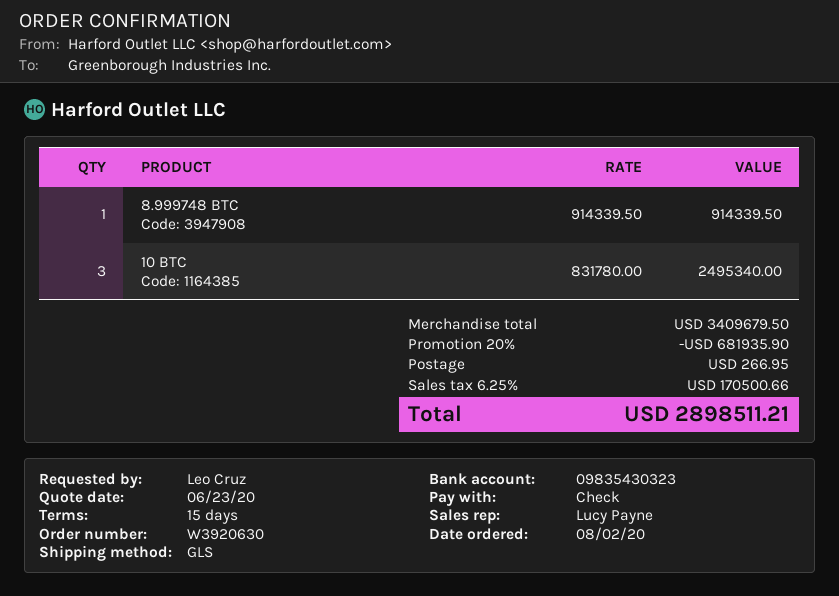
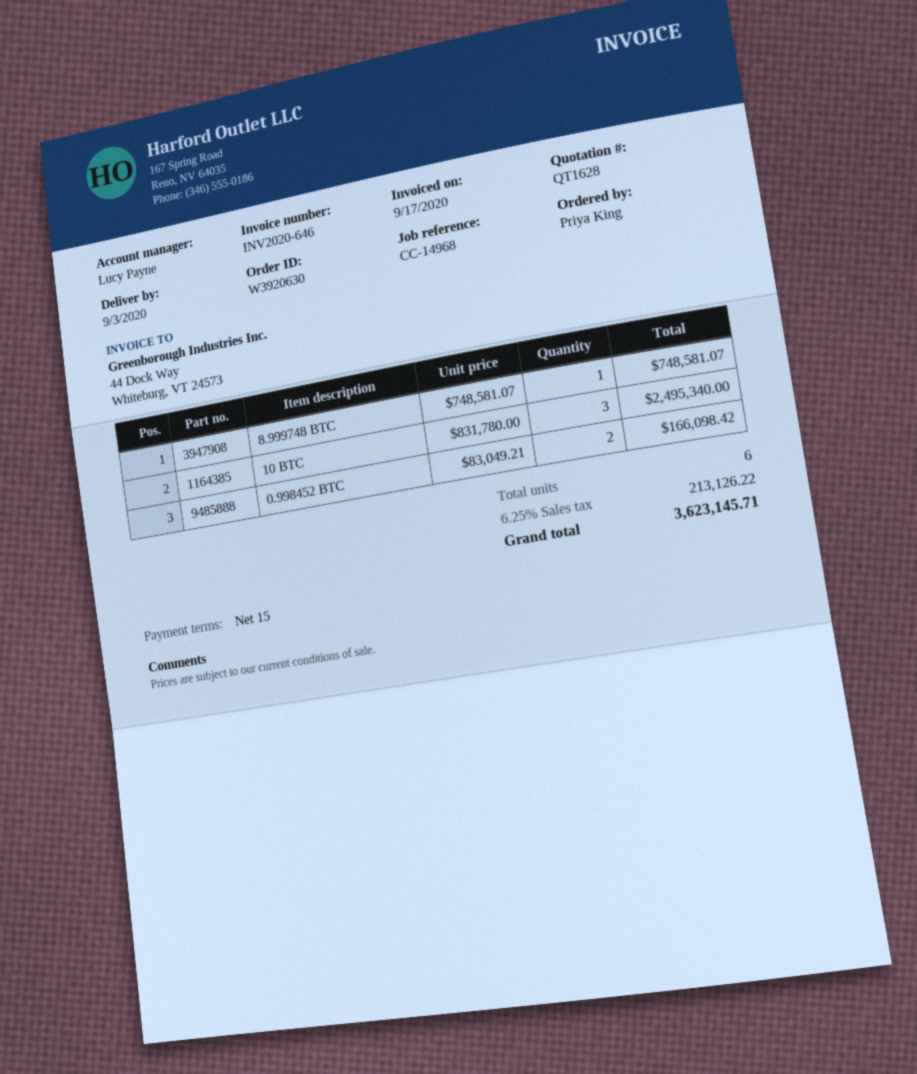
ordered by: Leo Cruz -> Priya King
8.999748 BTC: 1 x 914339.50 = 914339.50 -> 1 x 748581.07 = 748581.07
0.998452 BTC: none -> 2 x 83049.21 = 166098.42
discount: 20% = 681935.90 -> none
shipping: 266.95 -> none
tax: 6.25% = 170500.66 -> 6.25% = 213126.22
total: 2898511.21 -> 3623145.71

